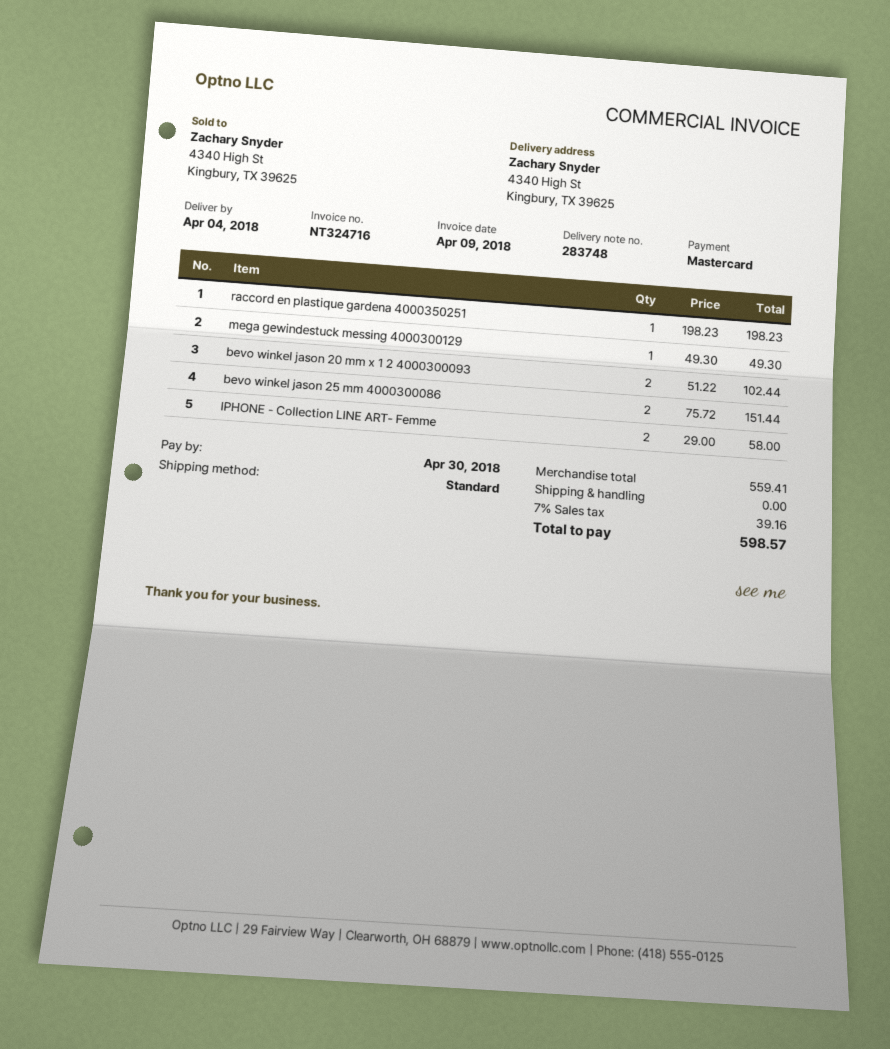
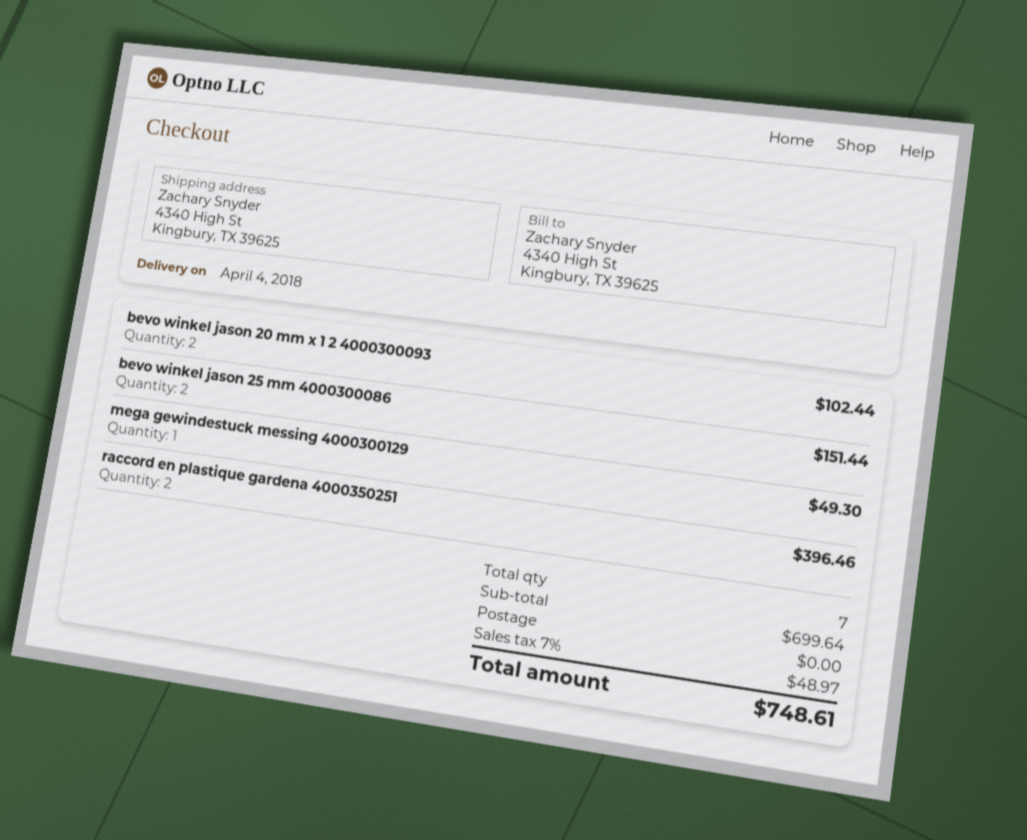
raccord en plastique gardena 4000350251: 1 for 198.23 -> 2 for 396.46
IPHONE - Collection LINE ART- Femme: 2 for 58.00 -> none
subtotal: 559.41 -> 699.64
tax: 7% = 39.16 -> 7% = 48.97
total: 598.57 -> 748.61

